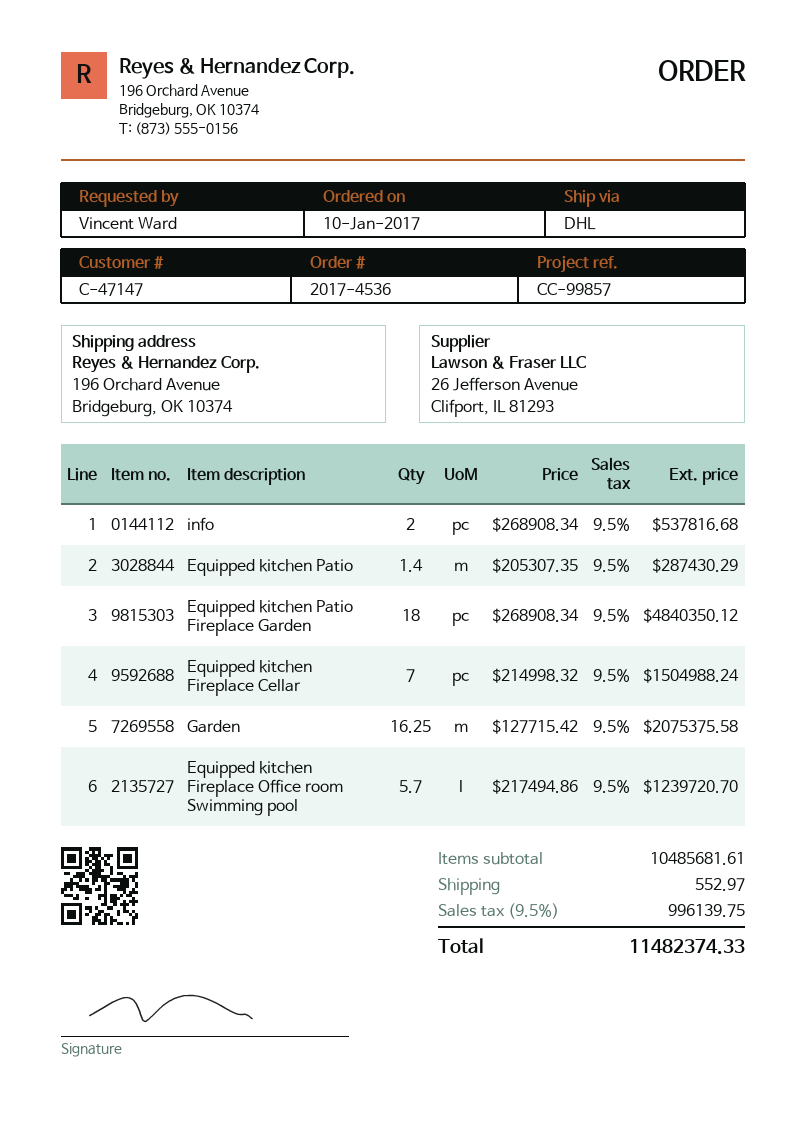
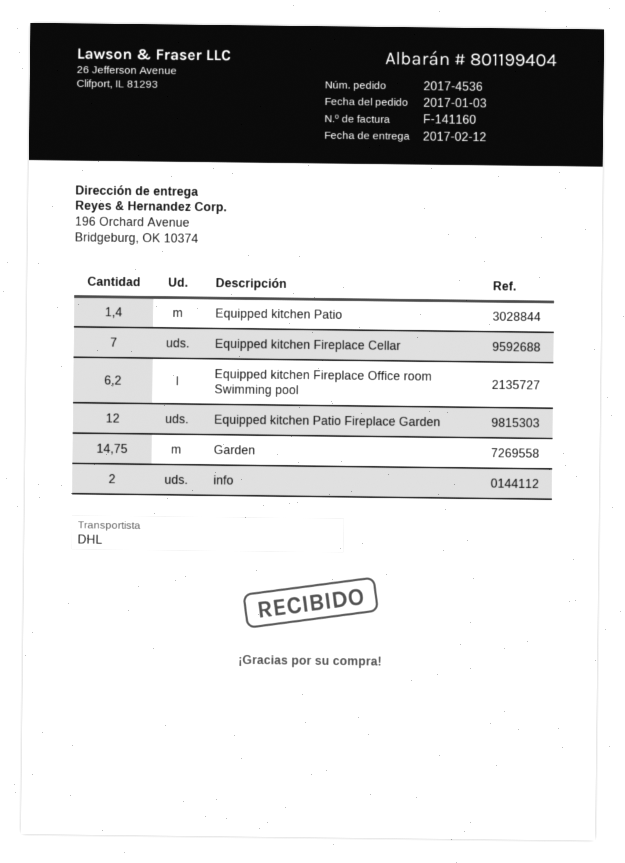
order date: 2017-01-10 -> 2017-01-03
Equipped kitchen Patio Fireplace Garden: 18 -> 12
Garden: 16.25 -> 14.75
Equipped kitchen Fireplace Office room Swimming pool: 5.7 -> 6.2

